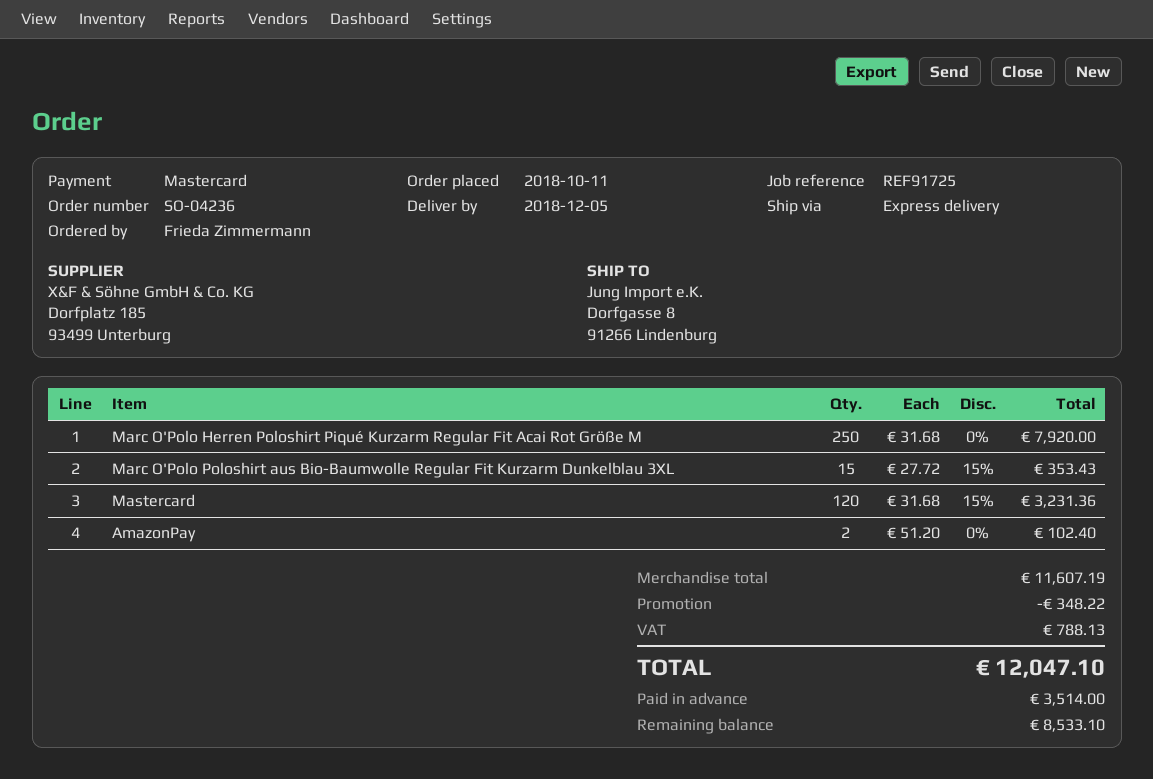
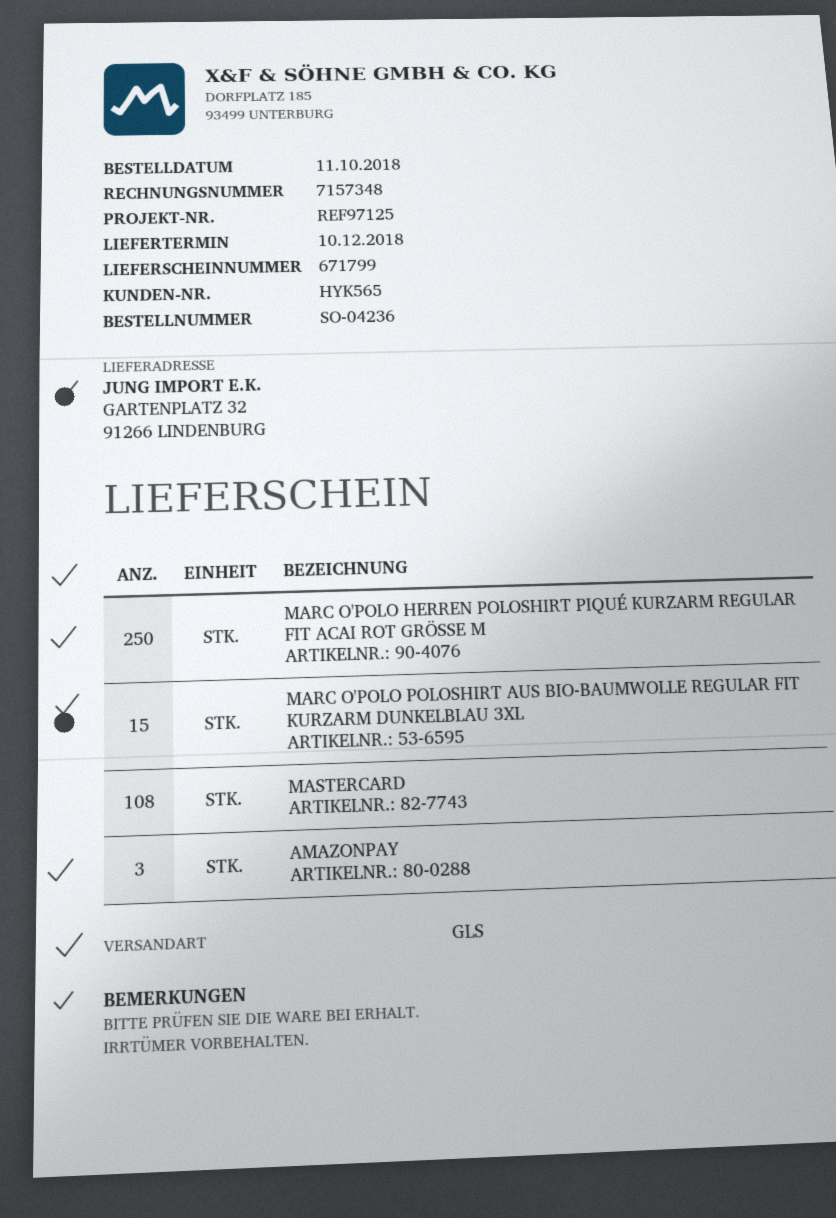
delivery date: 2018-12-05 -> 2018-12-10
reference: REF91725 -> REF97125
shipping method: express -> GLS
ship to: Dorfgasse 8, 91266 Lindenburg -> GARTENPLATZ 32, 91266 LINDENBURG
Mastercard: 120 -> 108
AmazonPay: 2 -> 3

